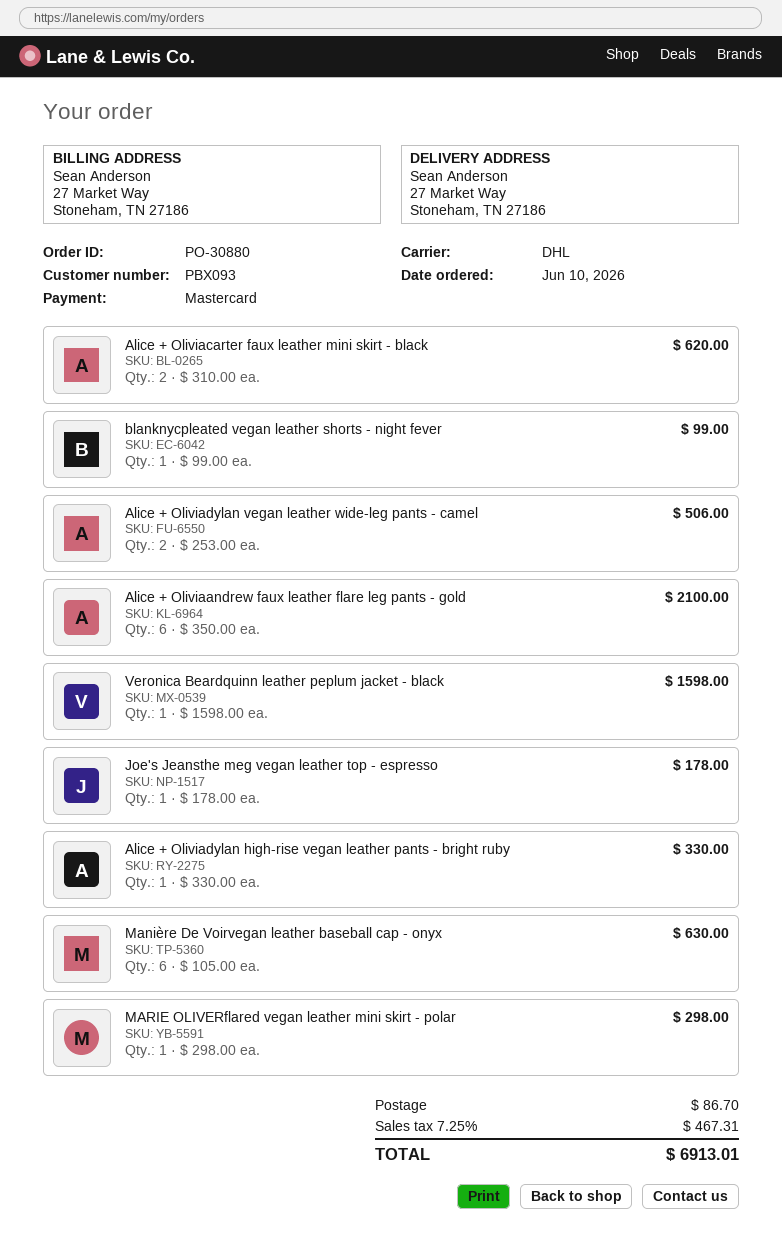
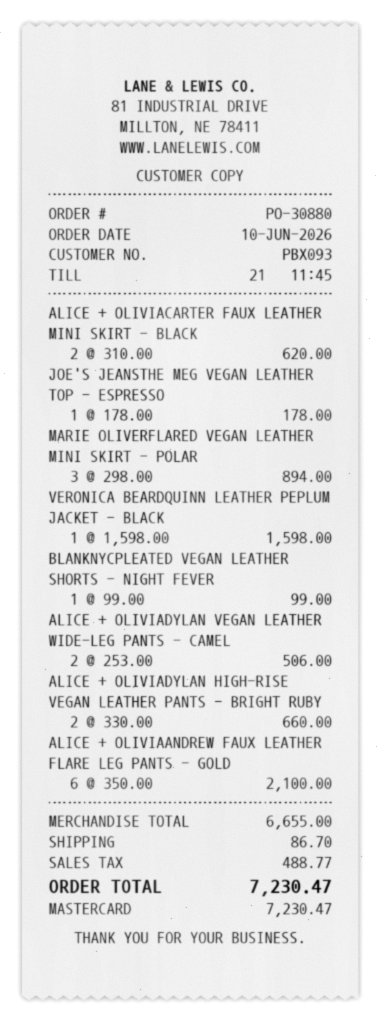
Alice + Oliviadylan high-rise vegan leather pants - bright ruby: 1 x 330.00 = 330.00 -> 2 x 330.00 = 660.00
Manière De Voirvegan leather baseball cap - onyx: 6 x 105.00 = 630.00 -> none
MARIE OLIVERflared vegan leather mini skirt - polar: 1 x 298.00 = 298.00 -> 3 x 298.00 = 894.00
tax: 467.31 -> 488.77
total: 6913.01 -> 7230.47

